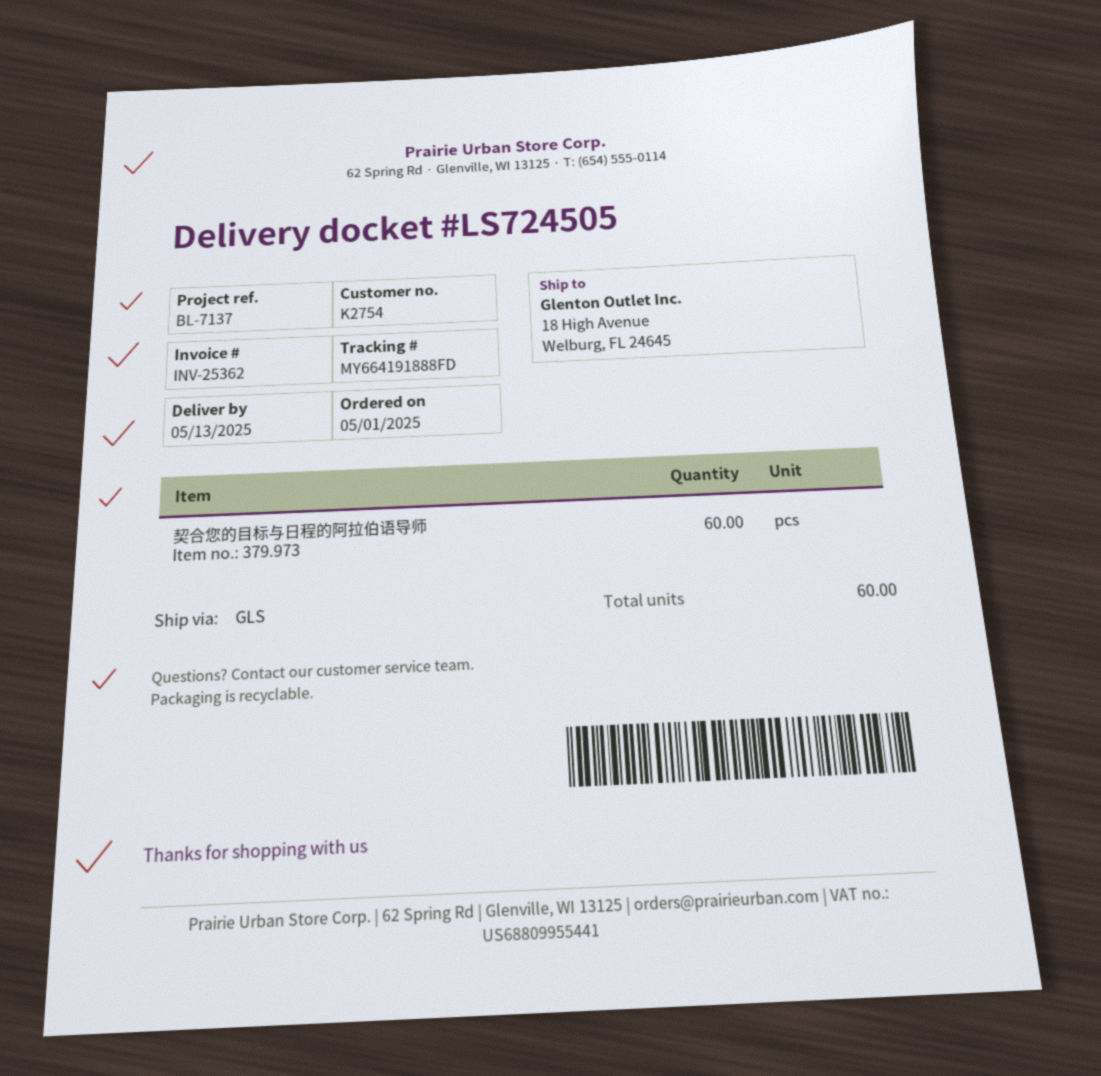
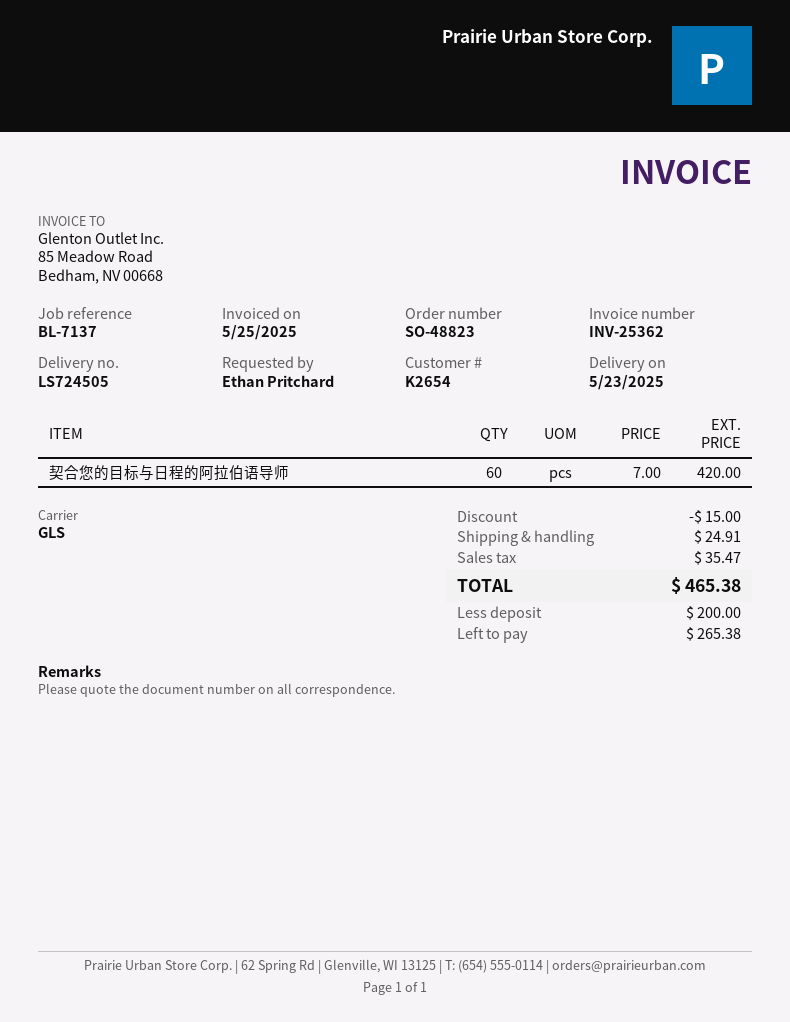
delivery date: 2025-05-13 -> 2025-05-23
customer number: K2754 -> K2654

